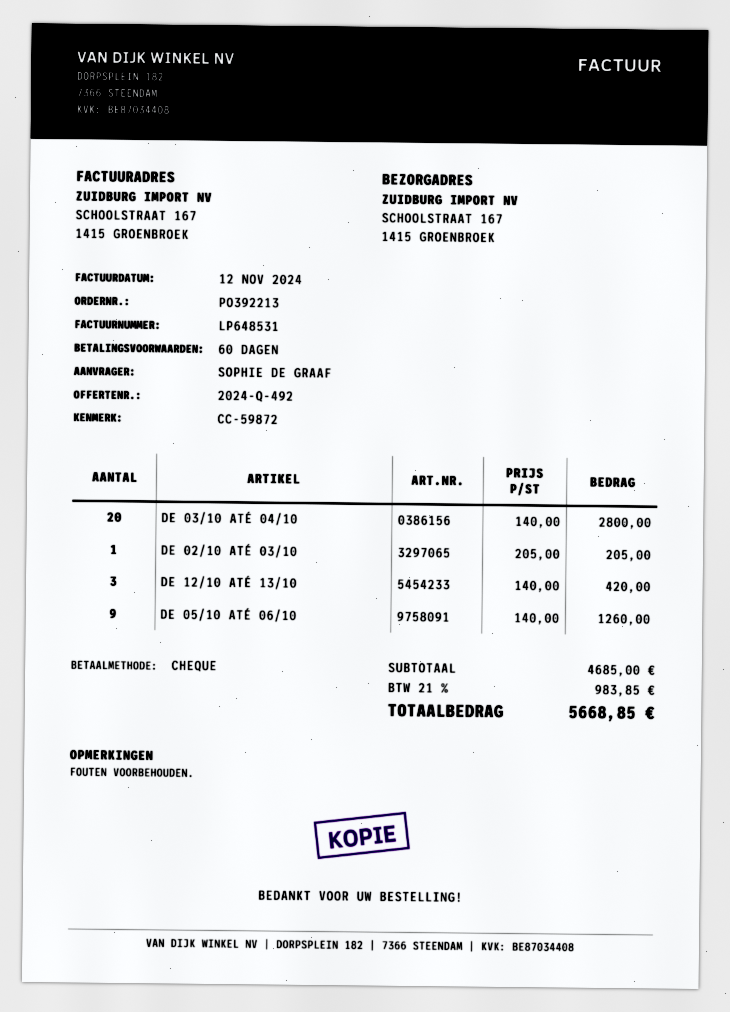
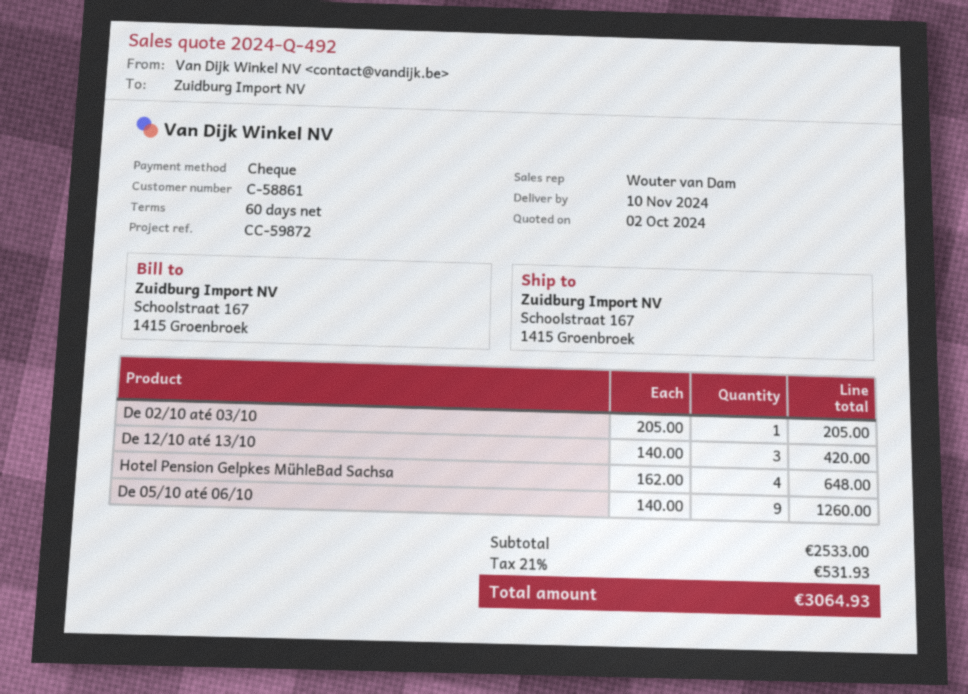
DE 03/10 ATÉ 04/10: 20 x 140.00 = 2800.00 -> none
Hotel Pension Gelpkes MühleBad Sachsa: none -> 4 x 162.00 = 648.00
subtotal: 4685.00 -> 2533.00
tax: 21% = 983.85 -> 21% = 531.93
total: 5668.85 -> 3064.93

